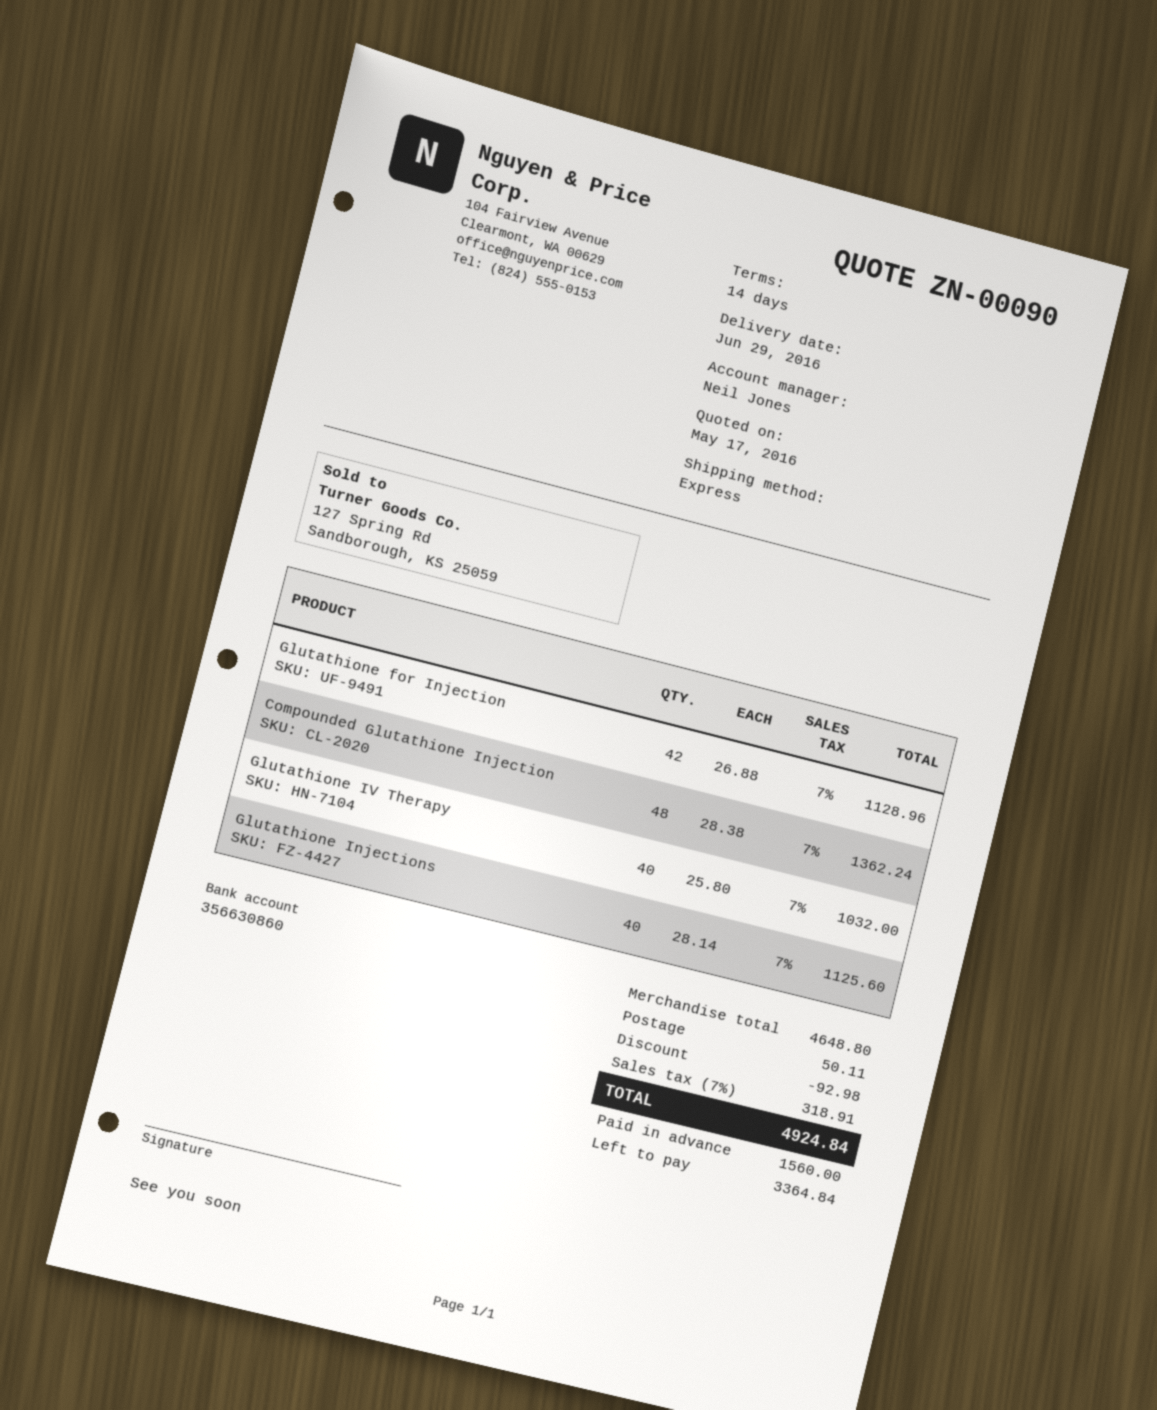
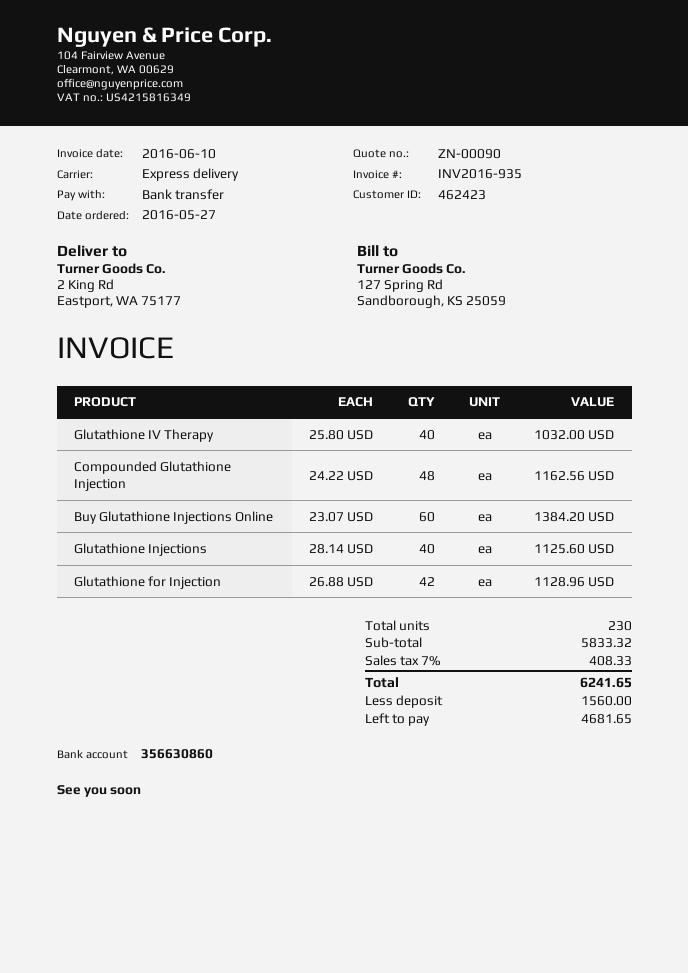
Compounded Glutathione Injection: 48 x 28.38 = 1362.24 -> 48 x 24.22 = 1162.56
Buy Glutathione Injections Online: none -> 60 x 23.07 = 1384.20
subtotal: 4648.80 -> 5833.32
discount: 92.98 -> none
shipping: 50.11 -> none
tax: 7% = 318.91 -> 7% = 408.33
total: 4924.84 -> 6241.65
balance: 3364.84 -> 4681.65

